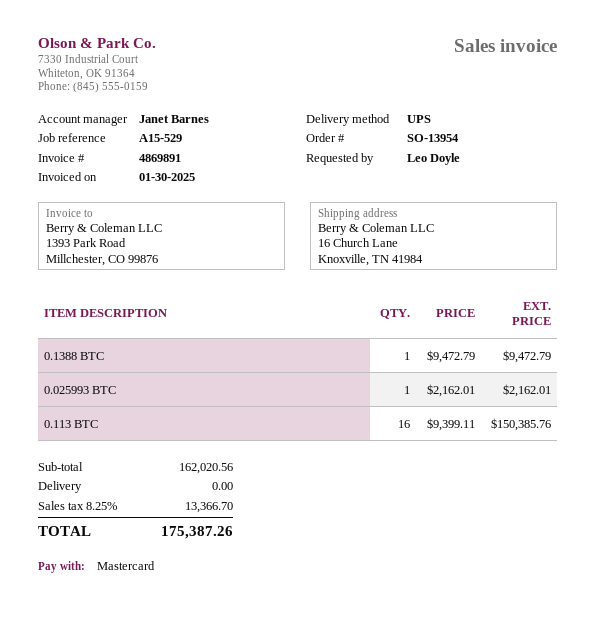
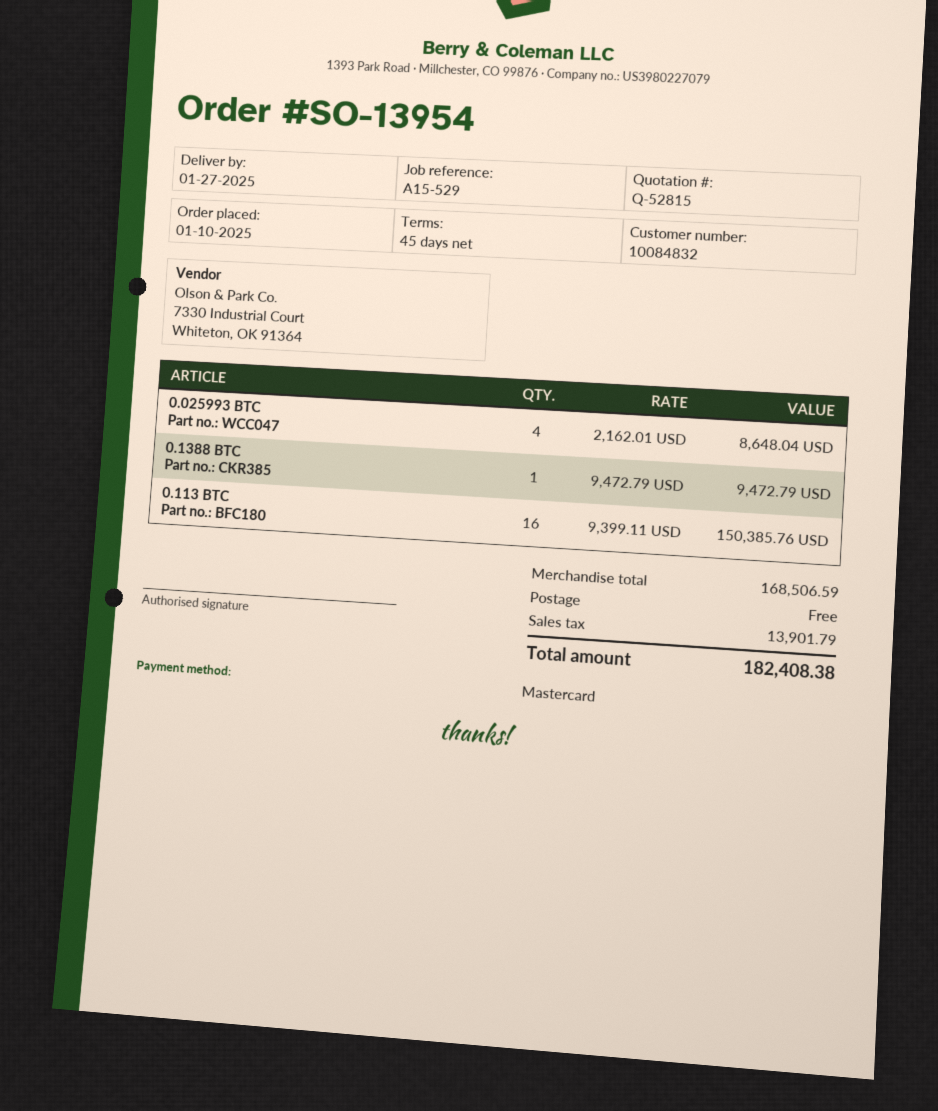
0.025993 BTC: 1 x 2162.01 = 2162.01 -> 4 x 2162.01 = 8648.04
subtotal: 162020.56 -> 168506.59
tax: 13366.70 -> 13901.79
total: 175387.26 -> 182408.38

